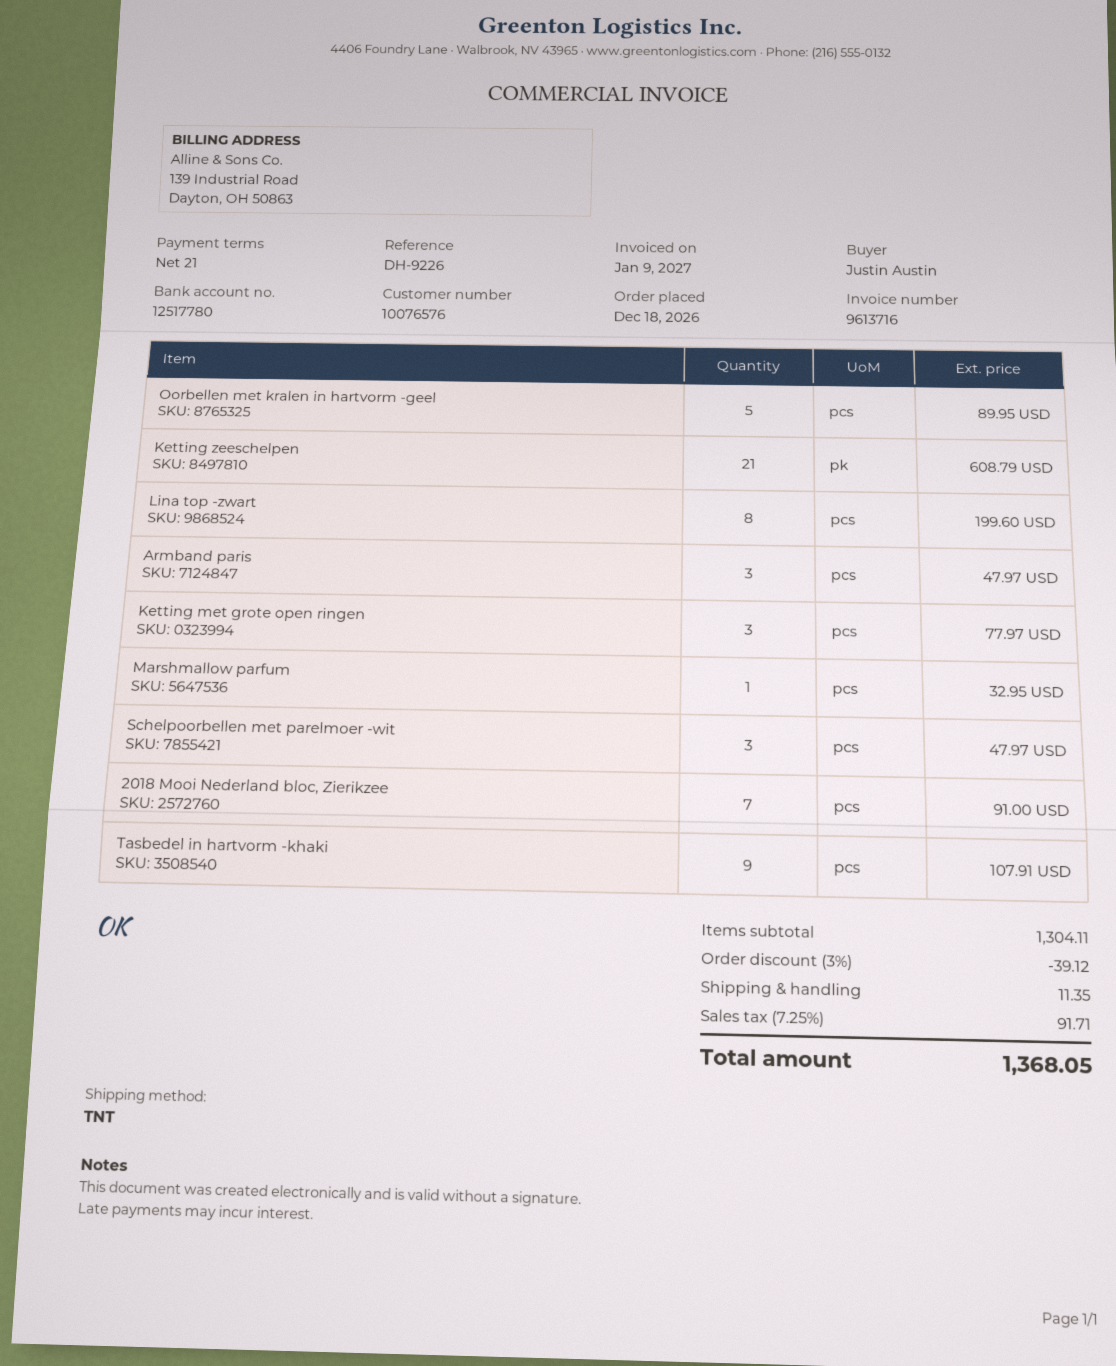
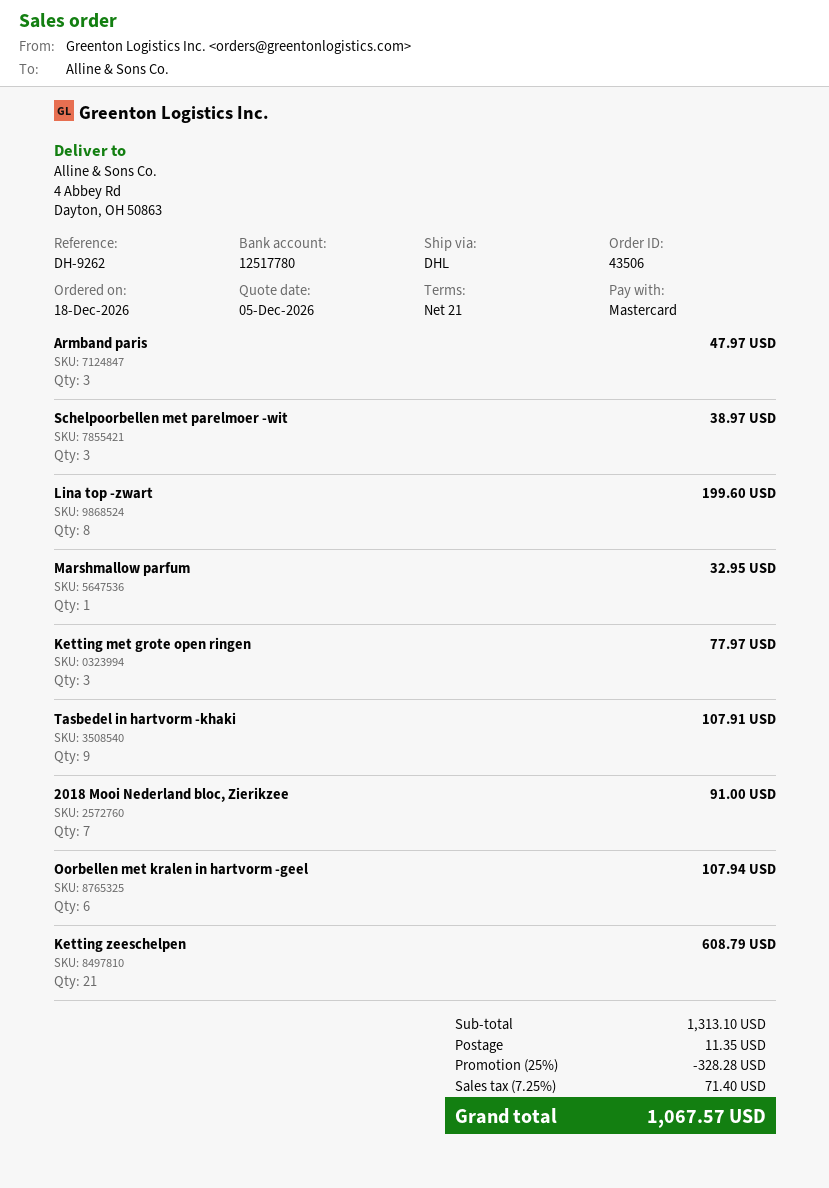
reference: DH-9226 -> DH-9262
shipping method: TNT -> DHL
Oorbellen met kralen in hartvorm -geel: 5 for 89.95 -> 6 for 107.94
Schelpoorbellen met parelmoer -wit: 3 for 47.97 -> 3 for 38.97
subtotal: 1304.11 -> 1313.10
discount: 3% = 39.12 -> 25% = 328.28
tax: 7.25% = 91.71 -> 7.25% = 71.40
total: 1368.05 -> 1067.57

